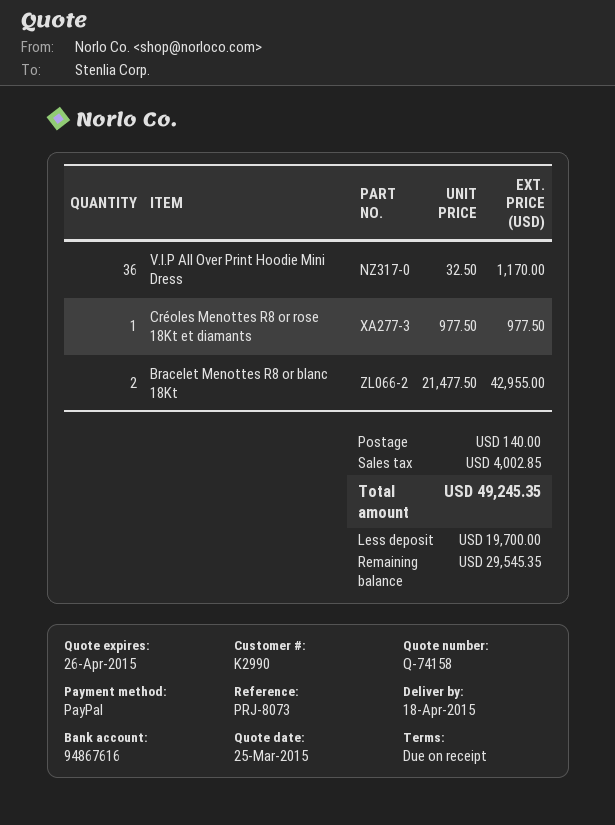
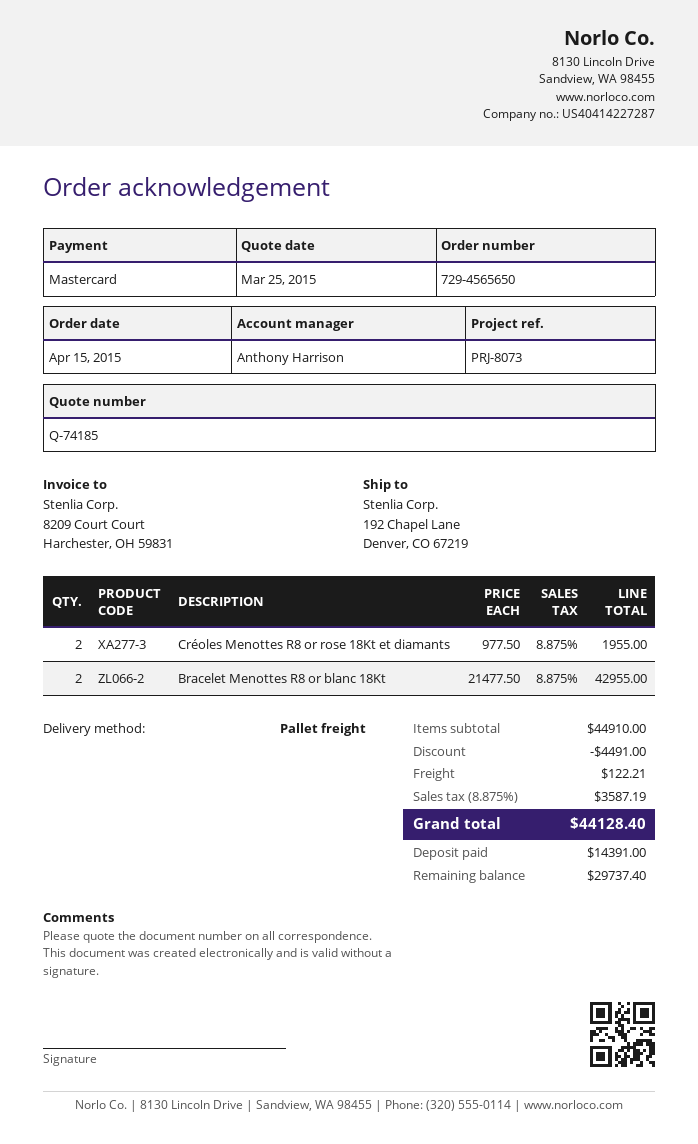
quote number: Q-74158 -> Q-74185
payment method: PayPal -> Mastercard
V.I.P All Over Print Hoodie Mini Dress: 36 x 32.50 = 1170.00 -> none
Créoles Menottes R8 or rose 18Kt et diamants: 1 x 977.50 = 977.50 -> 2 x 977.50 = 1955.00
discount: none -> 4491.00
shipping: 140.00 -> 122.21
tax: 4002.85 -> 3587.19
total: 49245.35 -> 44128.40
deposit: 19700.00 -> 14391.00
balance: 29545.35 -> 29737.40

